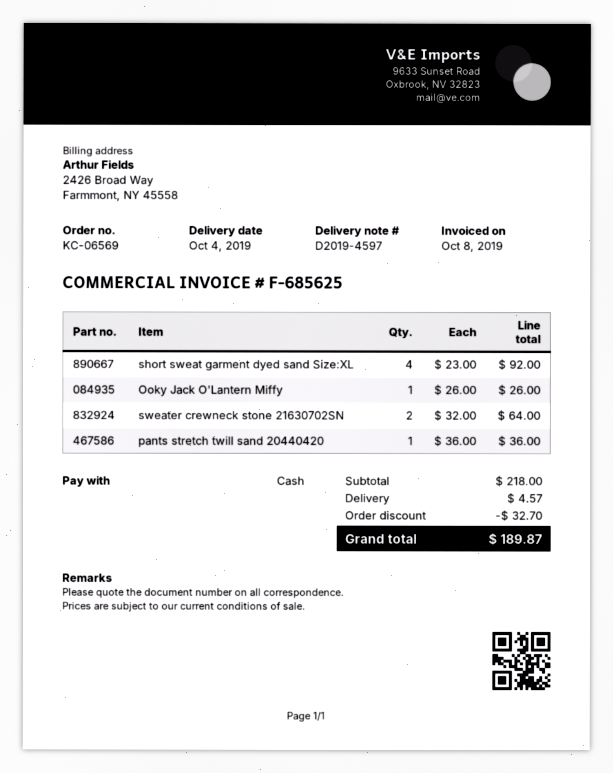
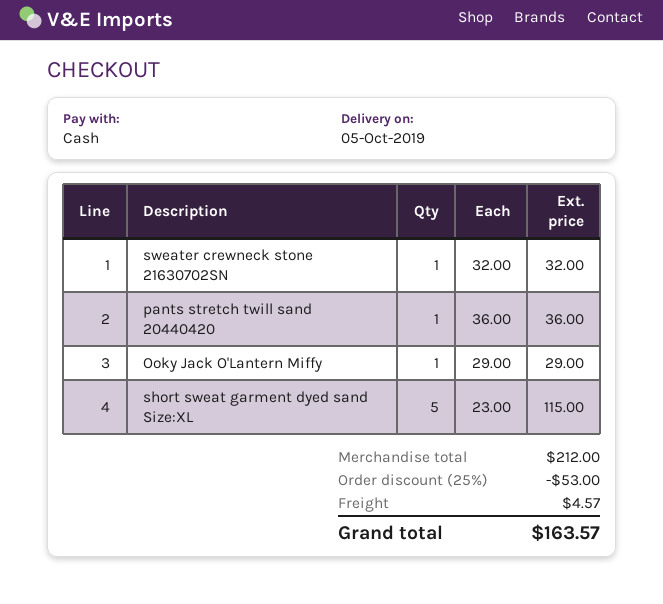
delivery date: 2019-10-04 -> 2019-10-05
short sweat garment dyed sand Size:XL: 4 x 23.00 = 92.00 -> 5 x 23.00 = 115.00
Ooky Jack O'Lantern Miffy: 1 x 26.00 = 26.00 -> 1 x 29.00 = 29.00
sweater crewneck stone 21630702SN: 2 x 32.00 = 64.00 -> 1 x 32.00 = 32.00
subtotal: 218.00 -> 212.00
discount: 32.70 -> 53.00
total: 189.87 -> 163.57

